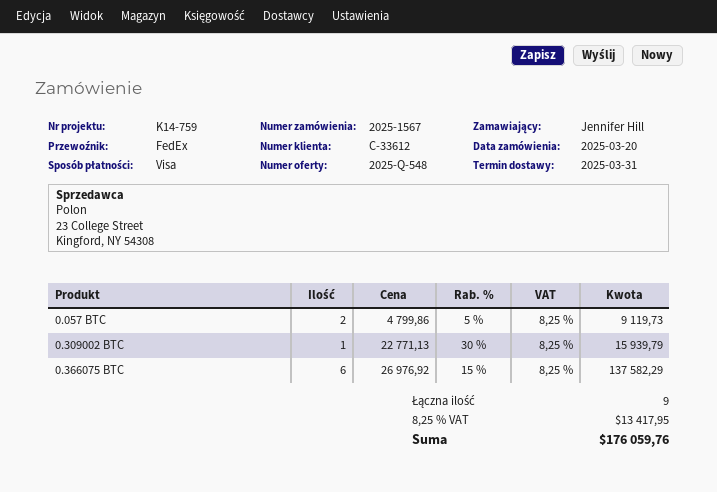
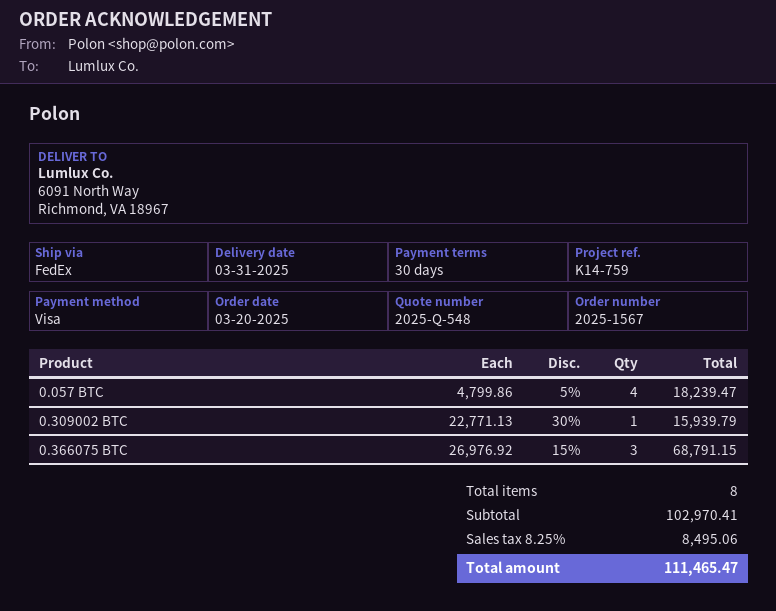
0.057 BTC: 2 x 4799.86 - 5% = 9119.73 -> 4 x 4799.86 - 5% = 18239.47
0.366075 BTC: 6 x 26976.92 - 15% = 137582.29 -> 3 x 26976.92 - 15% = 68791.15
total quantity: 9 -> 8
tax: 8.25% = 13417.95 -> 8.25% = 8495.06
total: 176059.76 -> 111465.47

